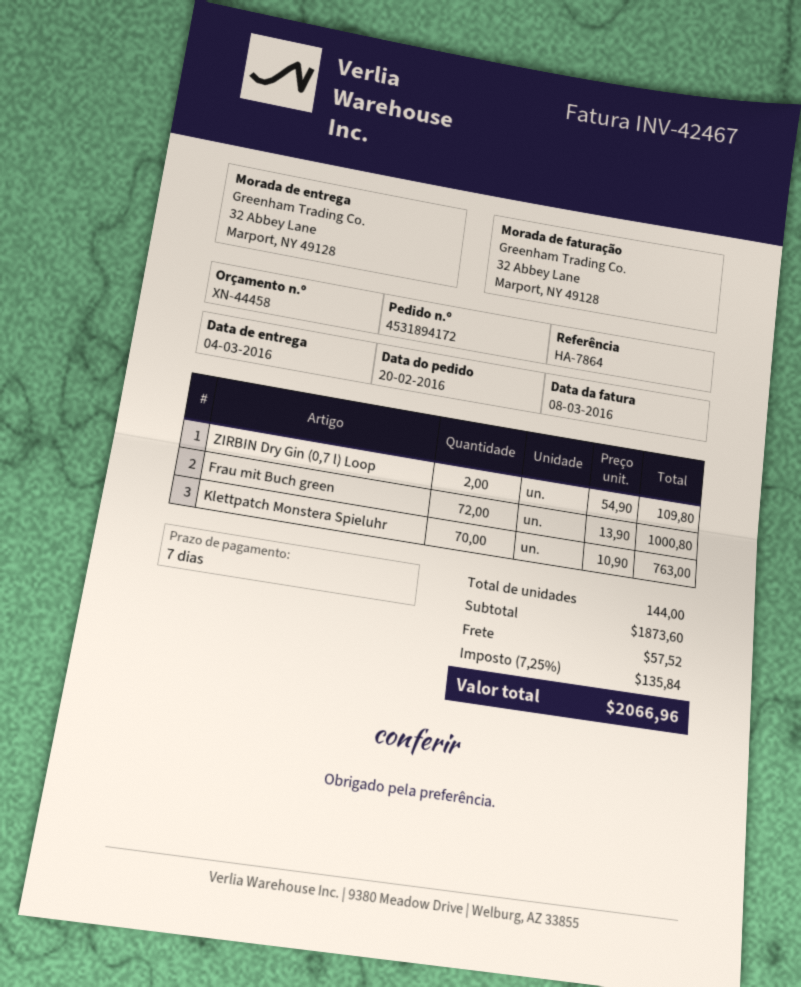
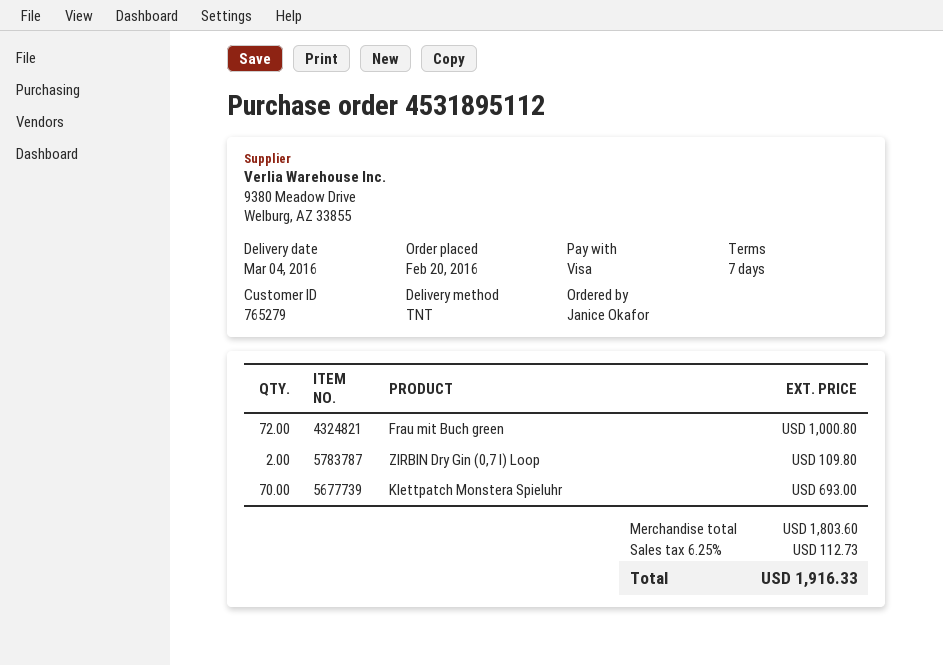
order number: 4531894172 -> 4531895112
Klettpatch Monstera Spieluhr: 70 for 763.00 -> 70 for 693.00
subtotal: 1873.60 -> 1803.60
shipping: 57.52 -> none
tax: 7.25% = 135.84 -> 6.25% = 112.73
total: 2066.96 -> 1916.33

